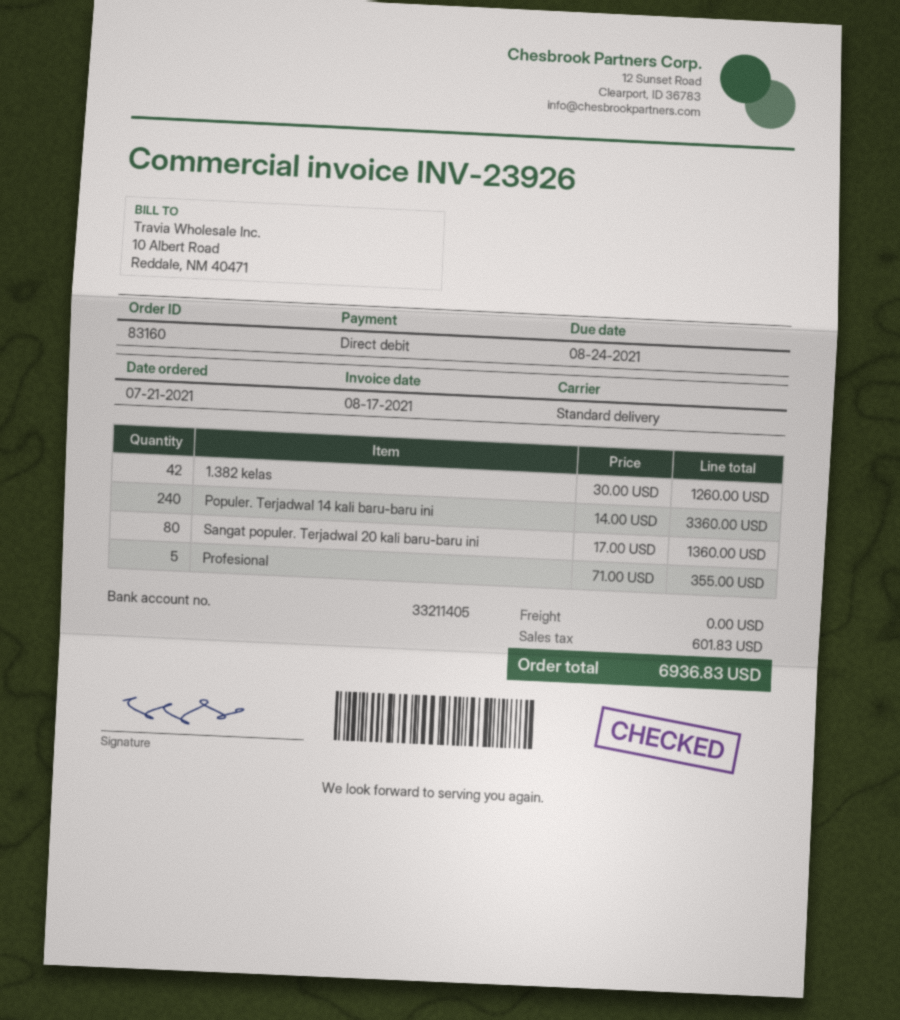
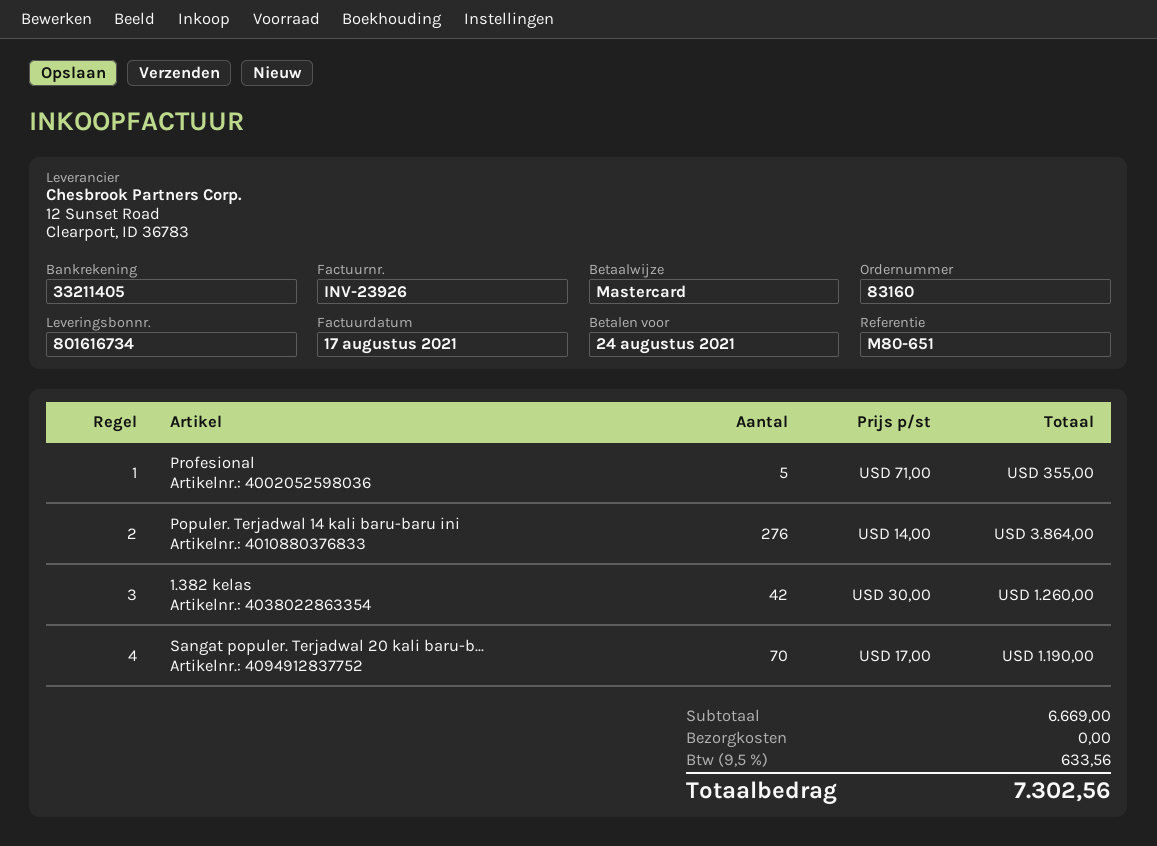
payment method: direct debit -> Mastercard
Populer. Terjadwal 14 kali baru-baru ini: 240 x 14.00 = 3360.00 -> 276 x 14.00 = 3864.00
Sangat populer. Terjadwal 20 kali baru-baru ini: 80 x 17.00 = 1360.00 -> 70 x 17.00 = 1190.00
tax: 601.83 -> 633.56
total: 6936.83 -> 7302.56

